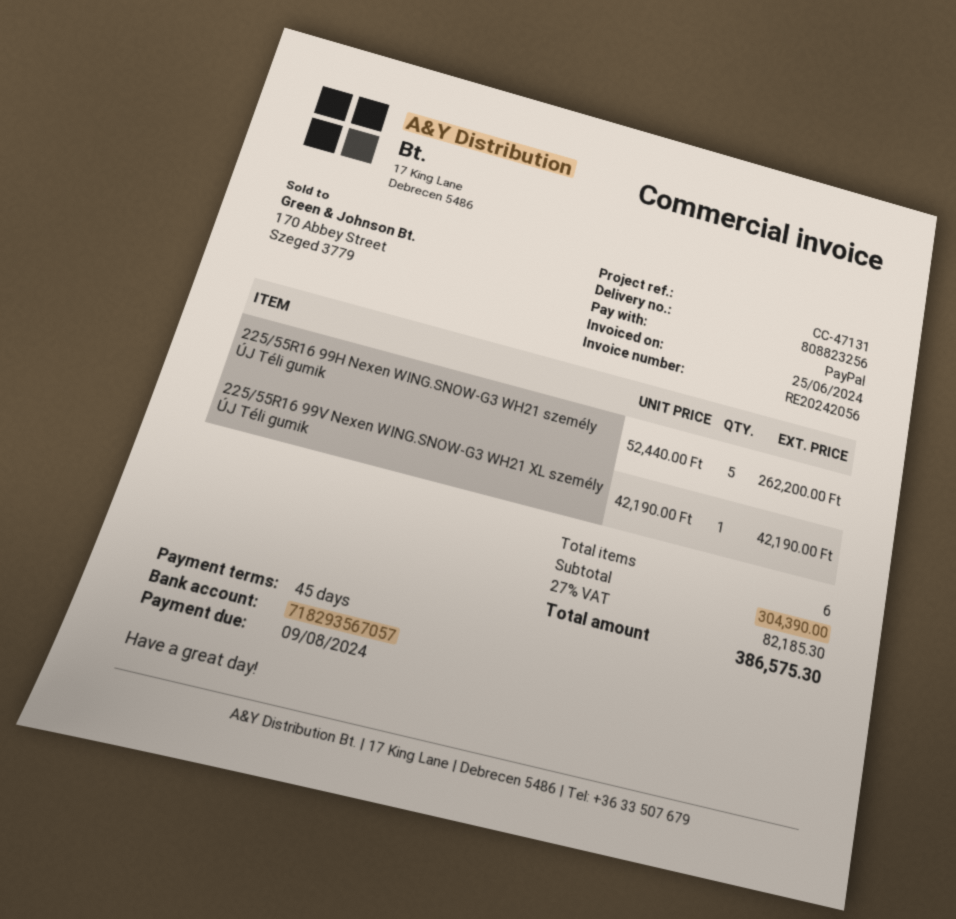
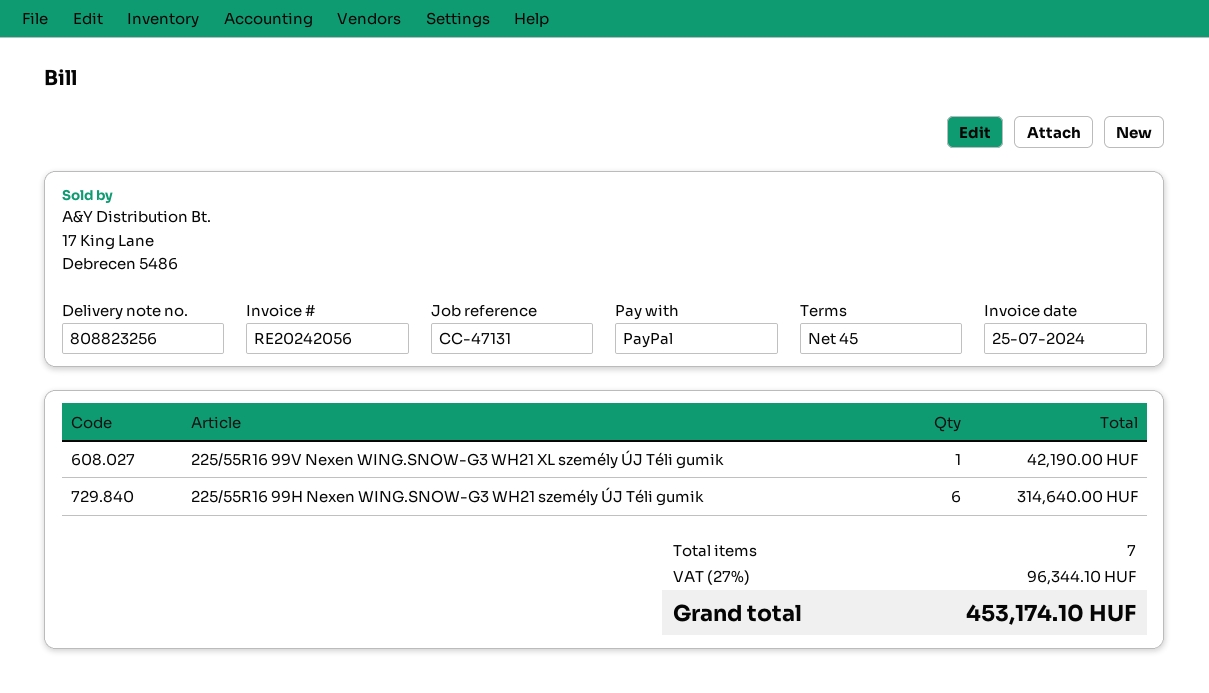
invoice date: 2024-06-25 -> 2024-07-25
225/55R16 99H Nexen WING.SNOW-G3 WH21 személy ÚJ Téli gumik: 5 for 262200.00 -> 6 for 314640.00
total quantity: 6 -> 7
tax: 27% = 82185.30 -> 27% = 96344.10
total: 386575.30 -> 453174.10

